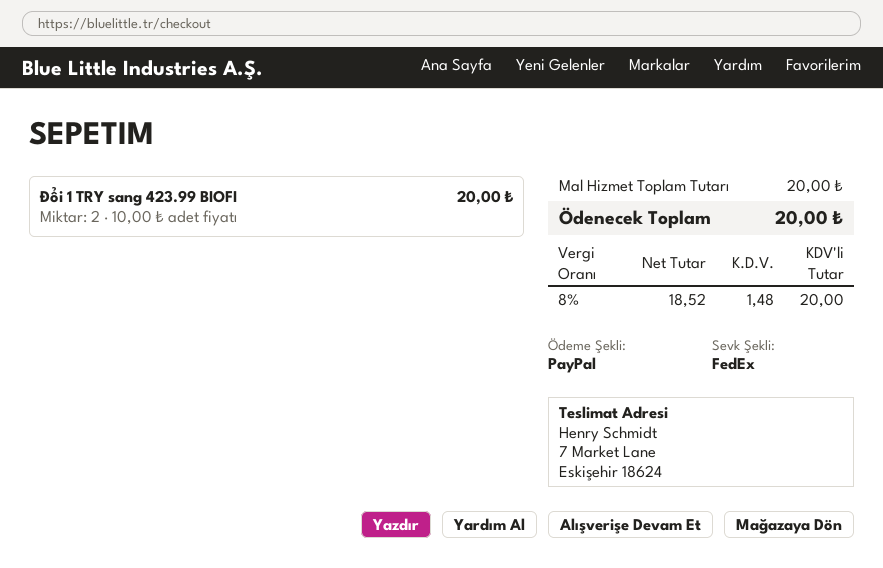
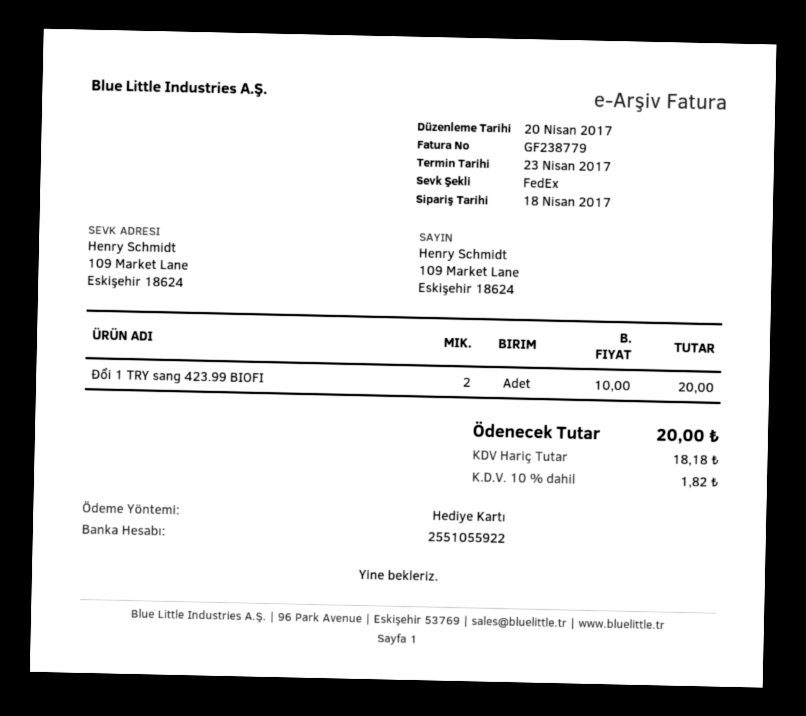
payment method: PayPal -> gift card
ship to: 7 Market Lane, Eskişehir 18624 -> 109 Market Lane, Eskişehir 18624
net: 18.52 -> 18.18
tax: 8% = 1.48 -> 10% = 1.82

